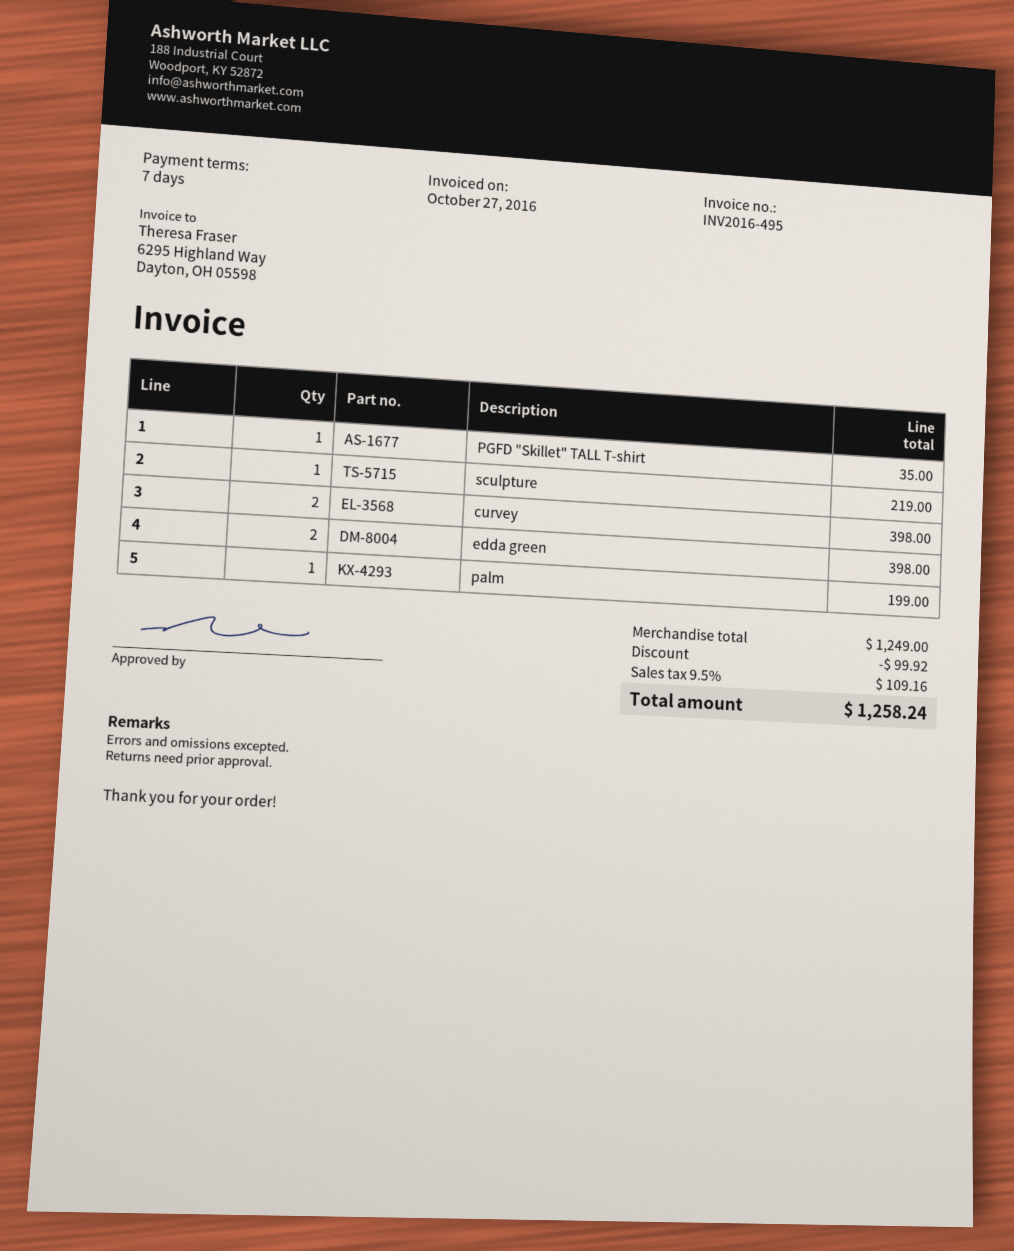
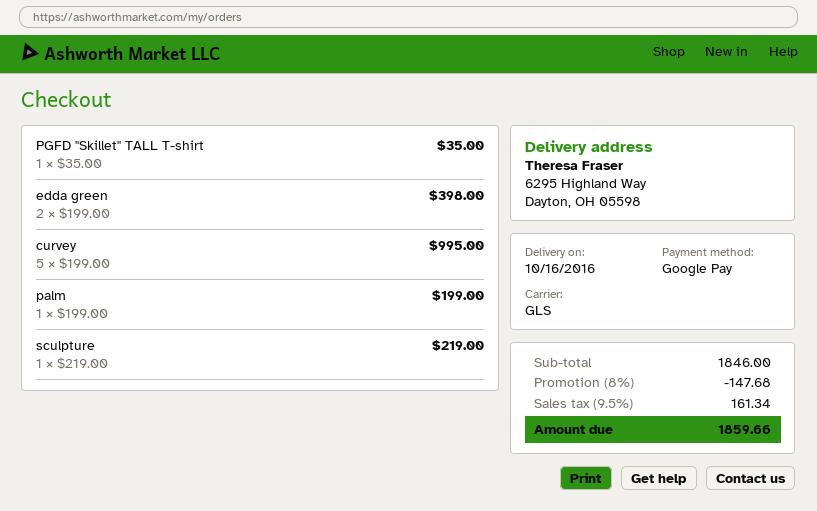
curvey: 2 for 398.00 -> 5 for 995.00
subtotal: 1249.00 -> 1846.00
discount: 99.92 -> 147.68
tax: 9.5% = 109.16 -> 9.5% = 161.34
total: 1258.24 -> 1859.66

